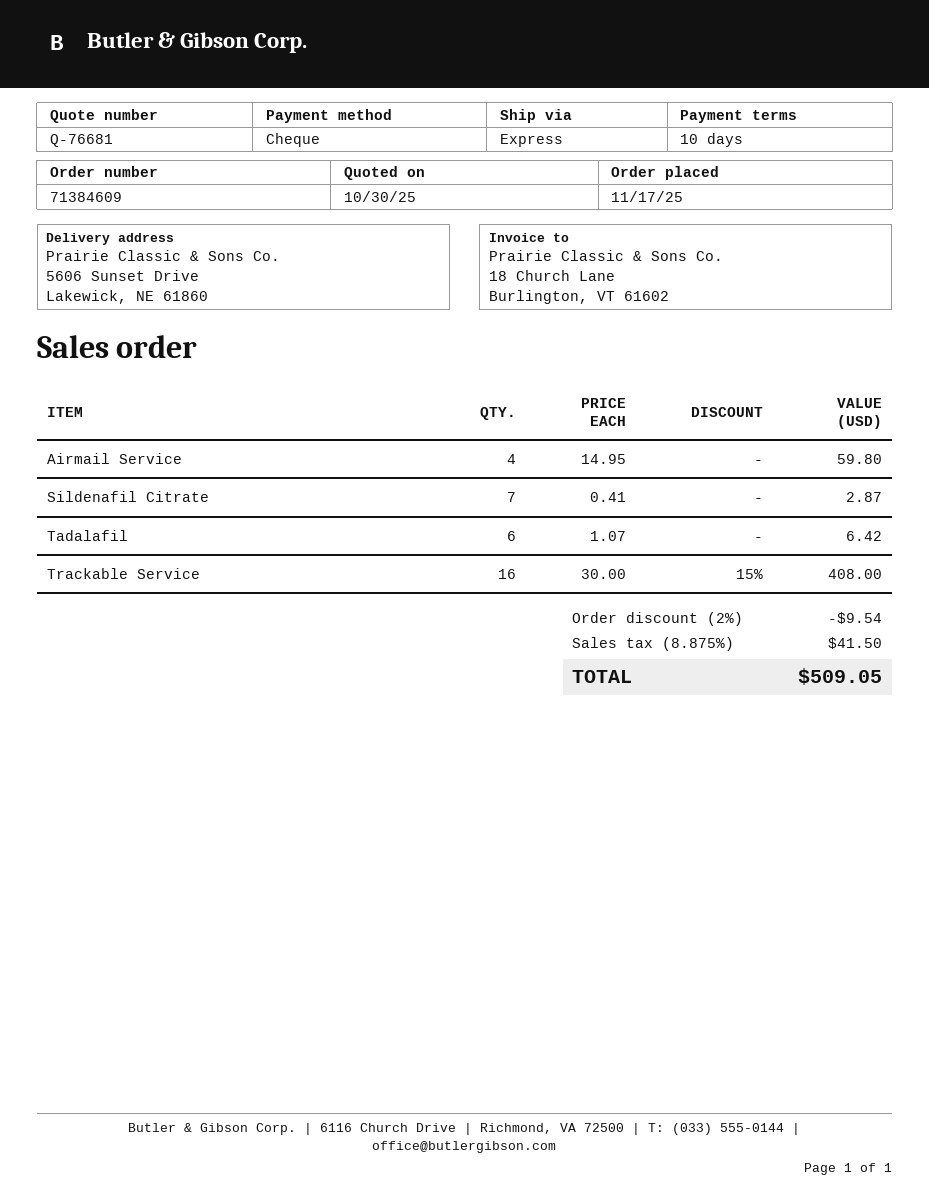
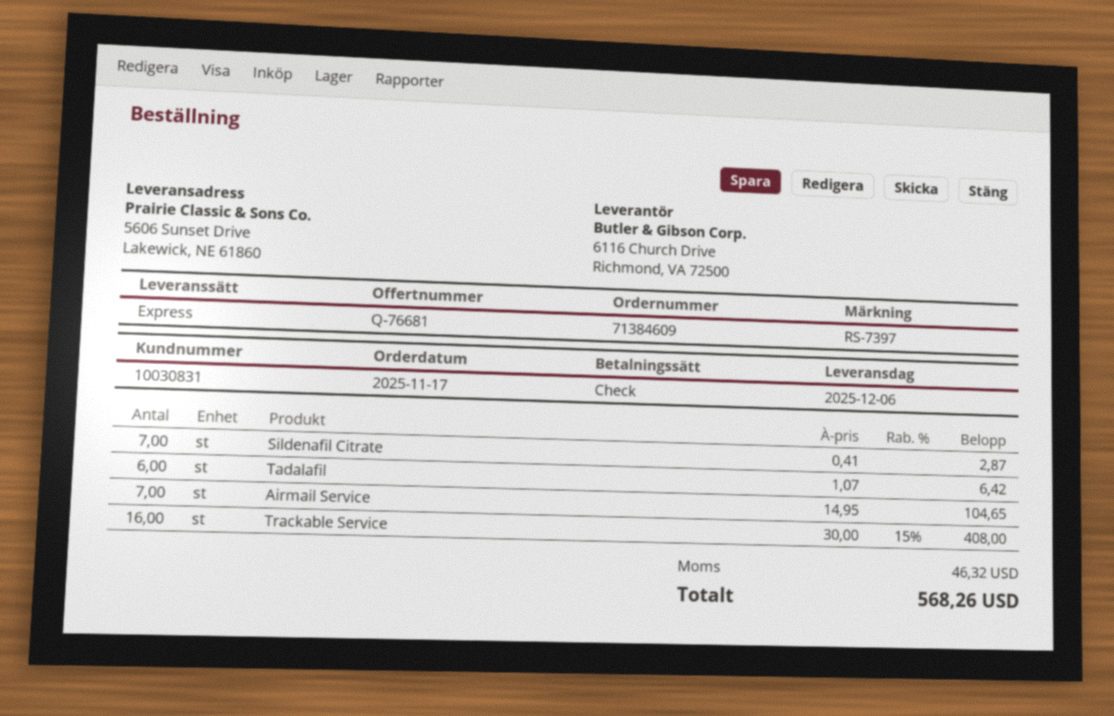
Airmail Service: 4 x 14.95 = 59.80 -> 7 x 14.95 = 104.65
discount: 2% = 9.54 -> none
tax: 41.50 -> 46.32
total: 509.05 -> 568.26

